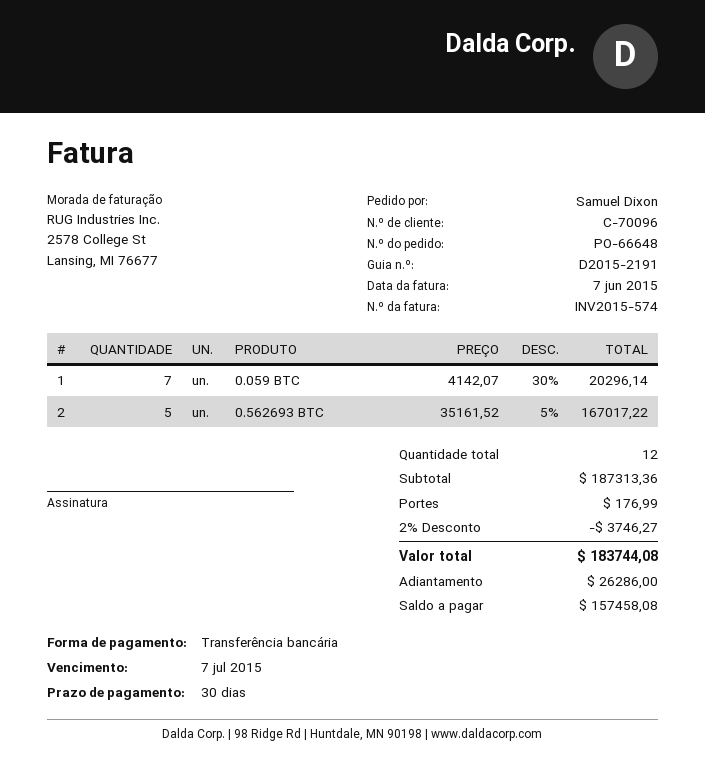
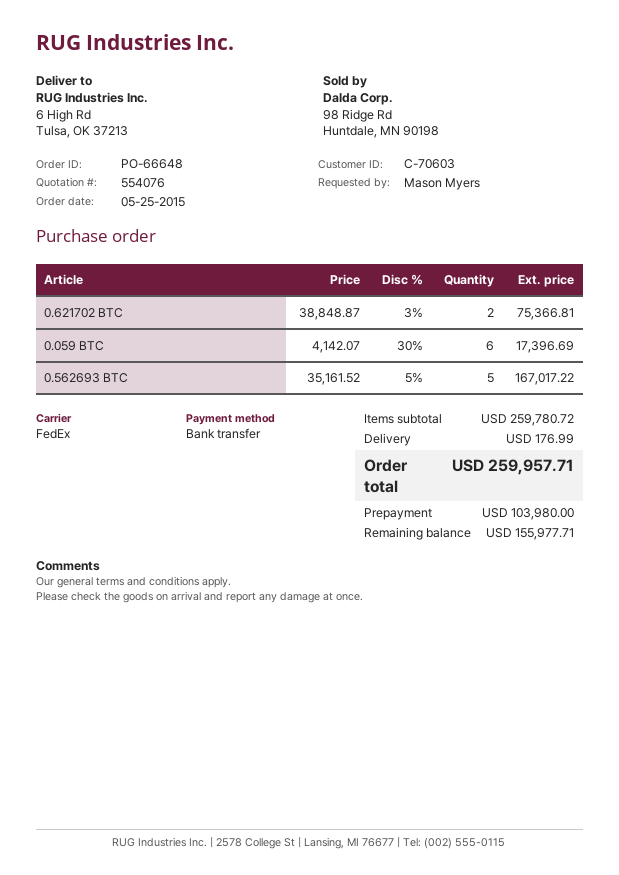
customer number: C-70096 -> C-70603
ordered by: Samuel Dixon -> Mason Myers
0.059 BTC: 7 x 4142.07 - 30% = 20296.14 -> 6 x 4142.07 - 30% = 17396.69
0.621702 BTC: none -> 2 x 38848.87 - 3% = 75366.81
subtotal: 187313.36 -> 259780.72
discount: 2% = 3746.27 -> none
total: 183744.08 -> 259957.71
deposit: 26286.00 -> 103980.00
balance: 157458.08 -> 155977.71

